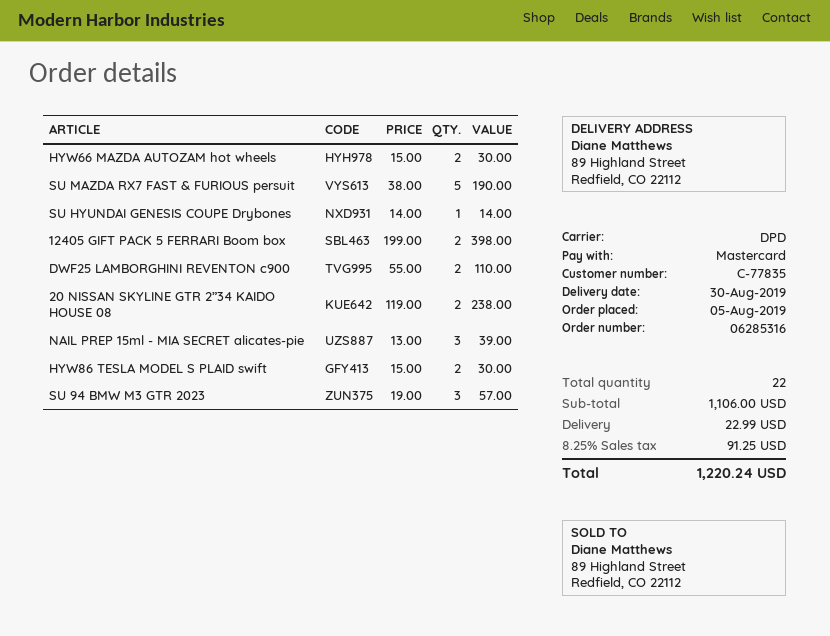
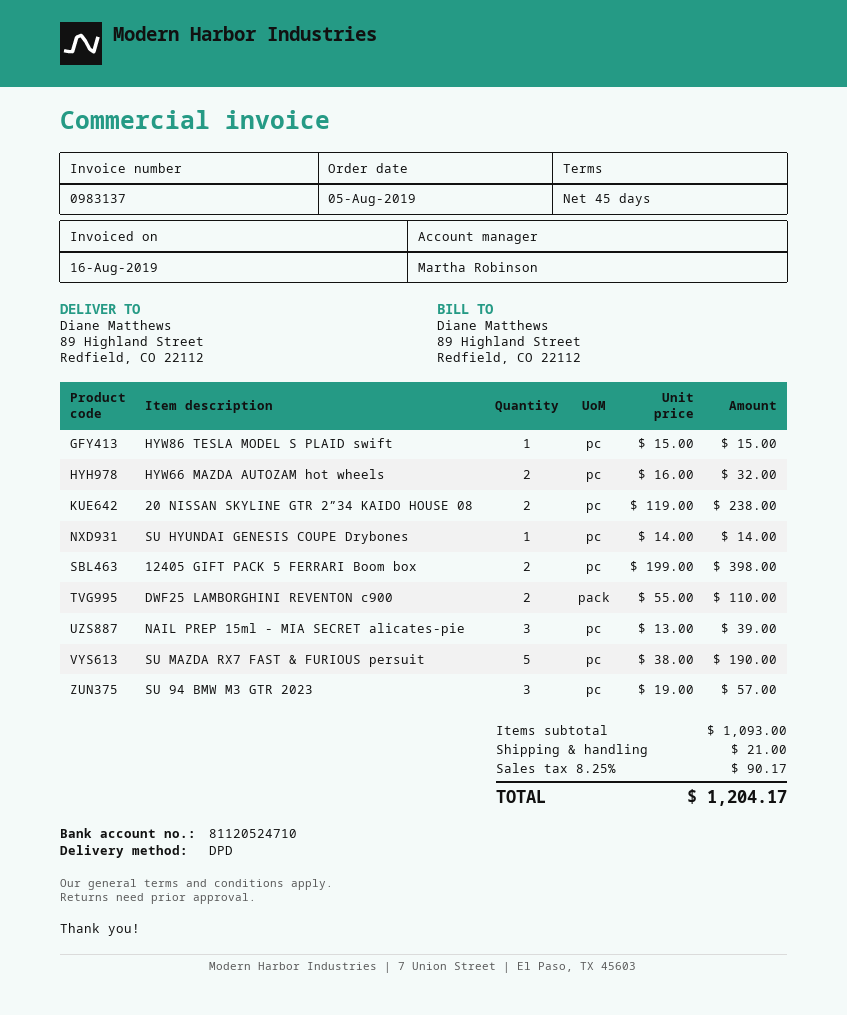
HYW66 MAZDA AUTOZAM hot wheels: 2 x 15.00 = 30.00 -> 2 x 16.00 = 32.00
HYW86 TESLA MODEL S PLAID swift: 2 x 15.00 = 30.00 -> 1 x 15.00 = 15.00
subtotal: 1106.00 -> 1093.00
shipping: 22.99 -> 21.00
tax: 8.25% = 91.25 -> 8.25% = 90.17
total: 1220.24 -> 1204.17

